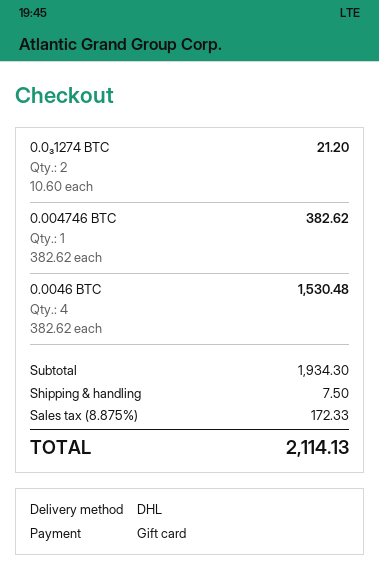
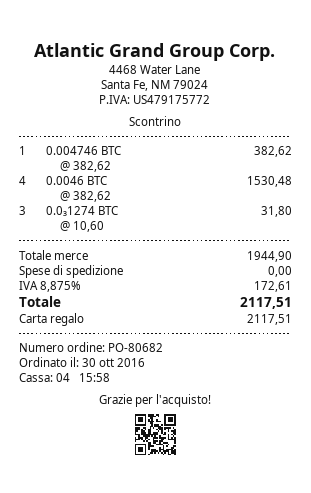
0.0₃1274 BTC: 2 x 10.60 = 21.20 -> 3 x 10.60 = 31.80
subtotal: 1934.30 -> 1944.90
shipping: 7.50 -> 0.00
tax: 8.875% = 172.33 -> 8.875% = 172.61
total: 2114.13 -> 2117.51

